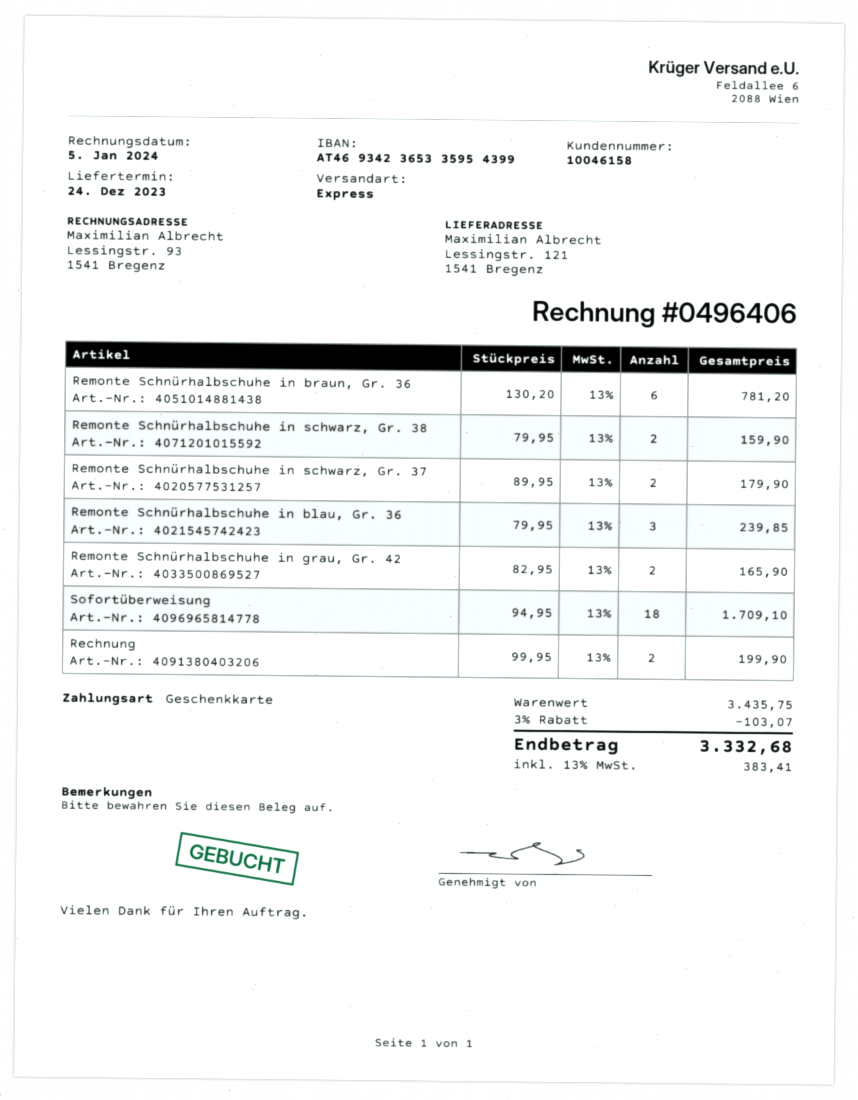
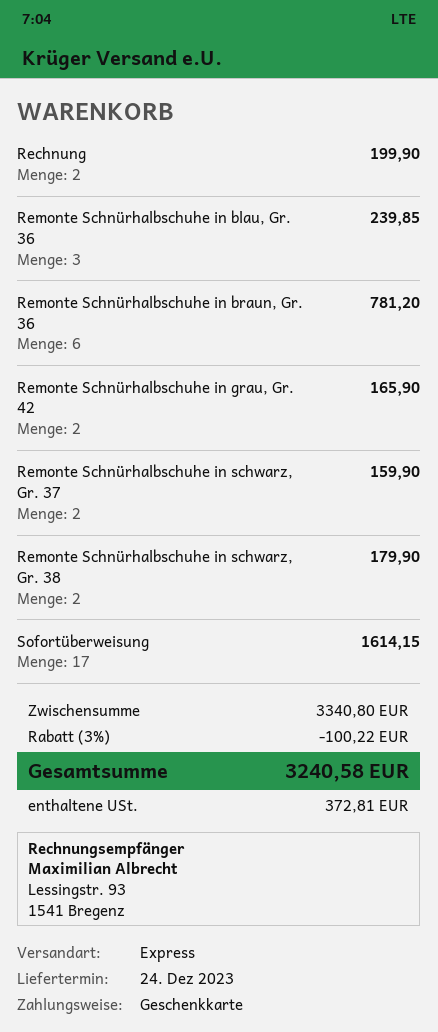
Remonte Schnürhalbschuhe in schwarz, Gr. 38: 2 for 159.90 -> 2 for 179.90
Remonte Schnürhalbschuhe in schwarz, Gr. 37: 2 for 179.90 -> 2 for 159.90
Sofortüberweisung: 18 for 1709.10 -> 17 for 1614.15
subtotal: 3435.75 -> 3340.80
discount: 3% = 103.07 -> 3% = 100.22
tax: 383.41 -> 372.81
total: 3332.68 -> 3240.58

